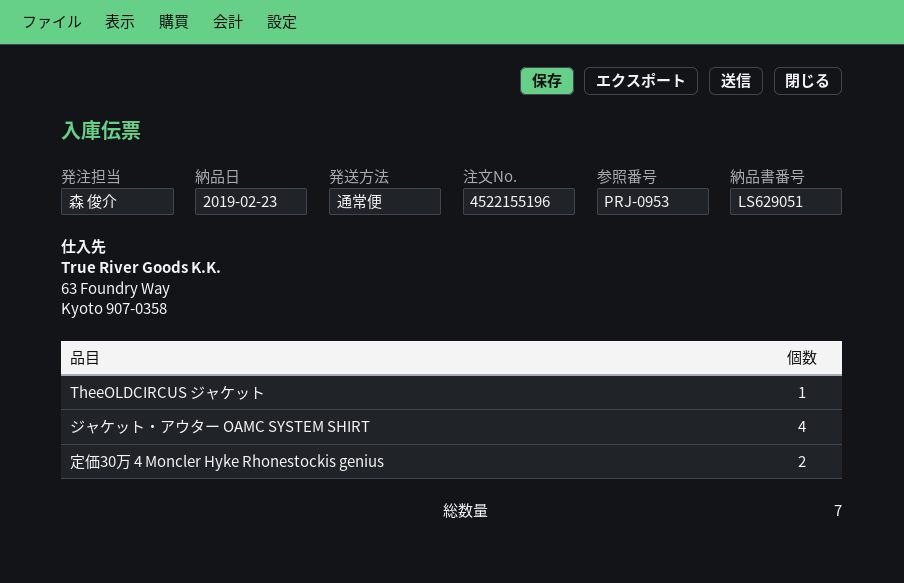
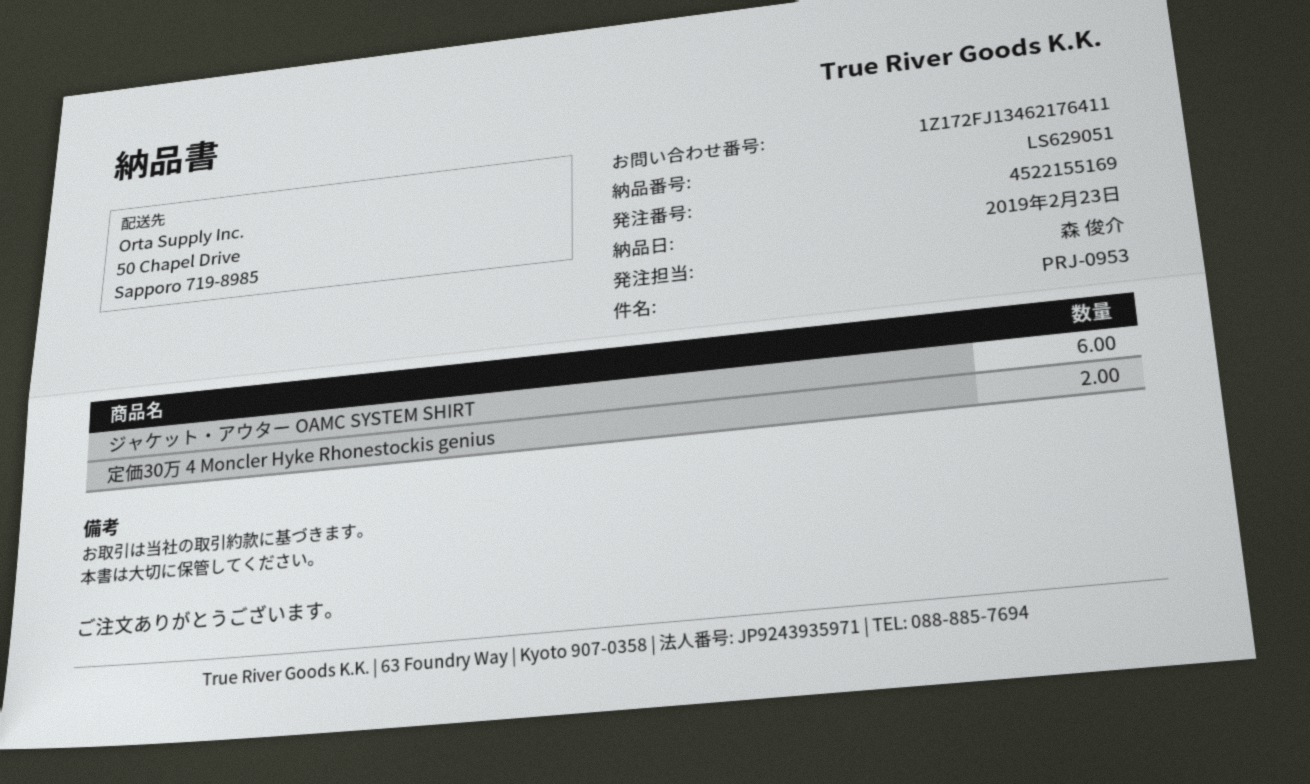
order number: 4522155196 -> 4522155169
TheeOLDCIRCUS ジャケット: 1 -> none
ジャケット・アウター OAMC SYSTEM SHIRT: 4 -> 6

